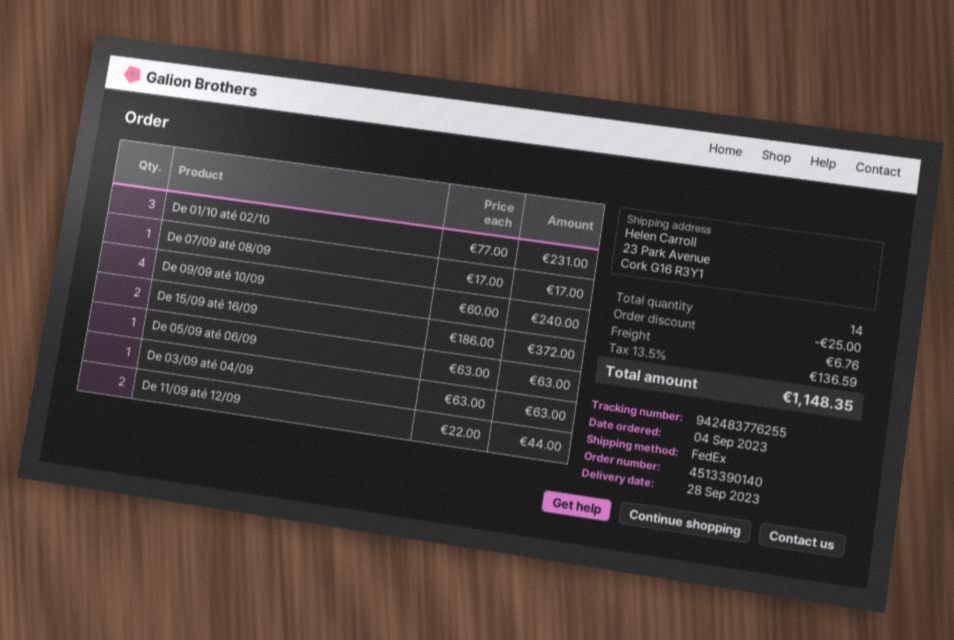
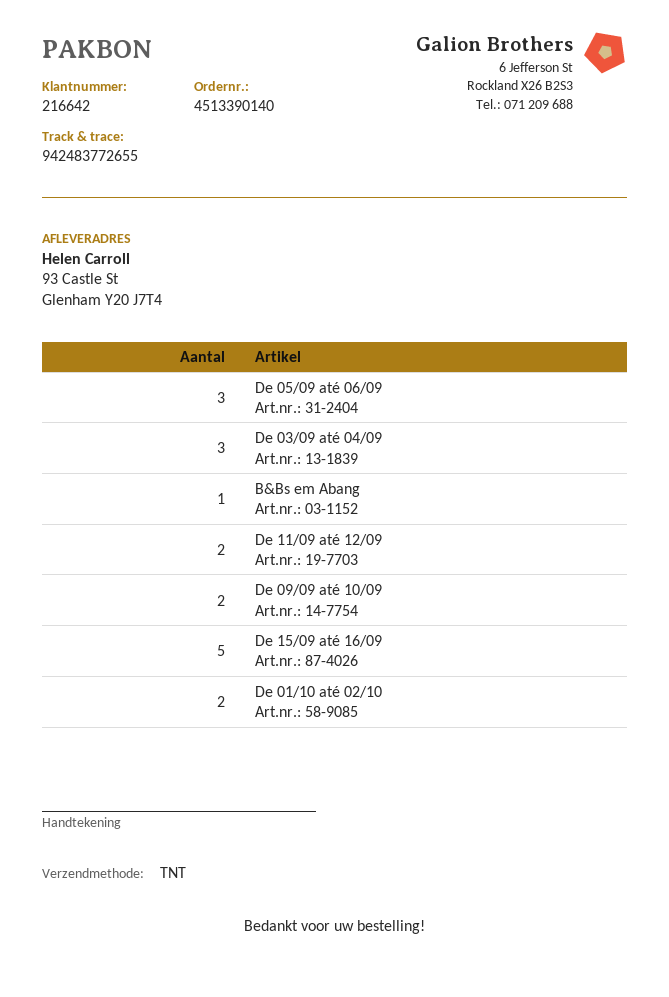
shipping method: FedEx -> TNT
tracking number: 942483776255 -> 942483772655
ship to: 23 Park Avenue, Cork G16 R3Y1 -> 93 Castle St, Glenham Y20 J7T4
De 01/10 até 02/10: 3 -> 2
De 07/09 até 08/09: 1 -> none
De 09/09 até 10/09: 4 -> 2
De 15/09 até 16/09: 2 -> 5
De 05/09 até 06/09: 1 -> 3
De 03/09 até 04/09: 1 -> 3
B&Bs em Abang: none -> 1

